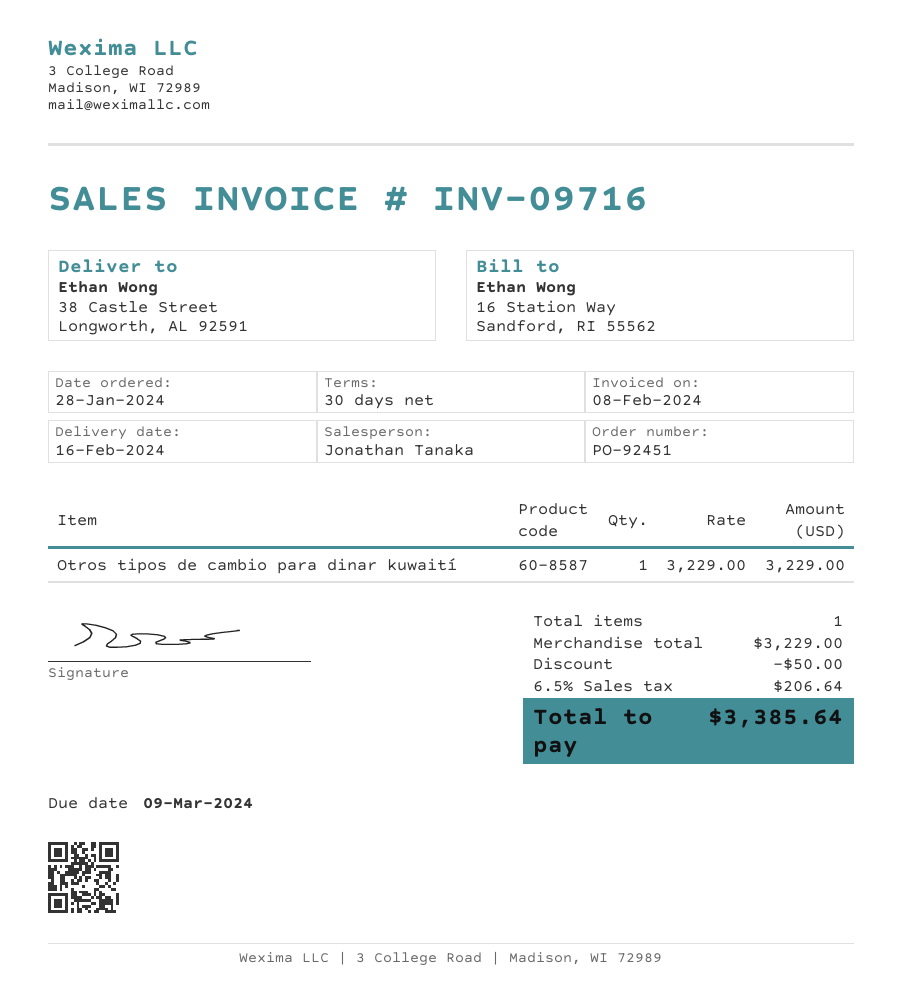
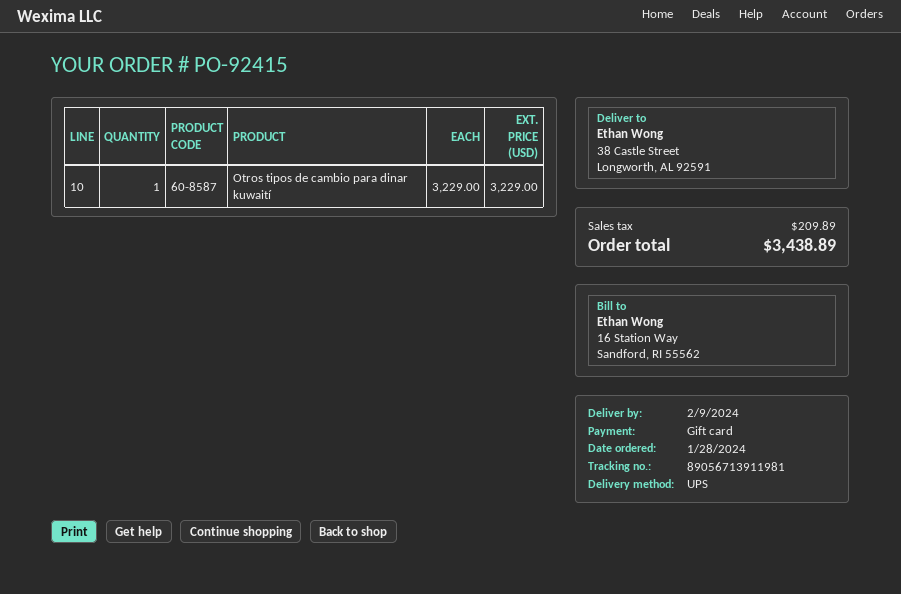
order number: PO-92451 -> PO-92415
delivery date: 2024-02-16 -> 2024-02-09
discount: 50.00 -> none
tax: 206.64 -> 209.89
total: 3385.64 -> 3438.89

